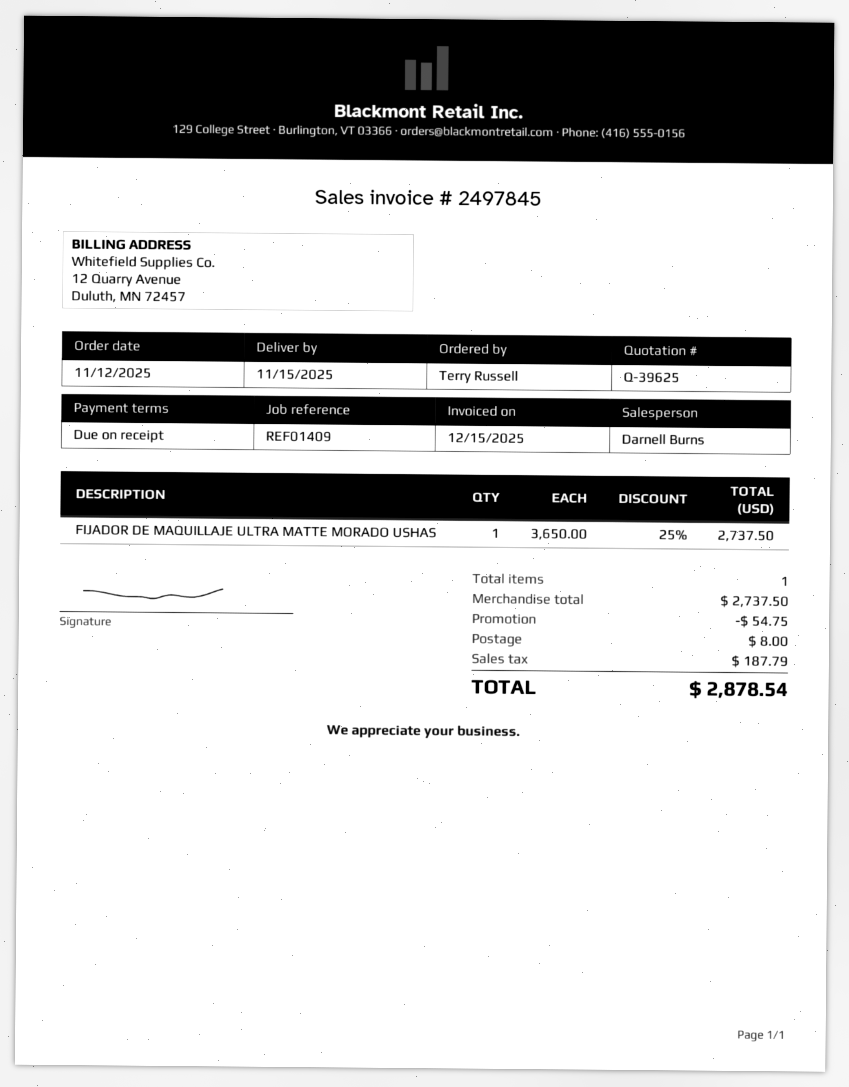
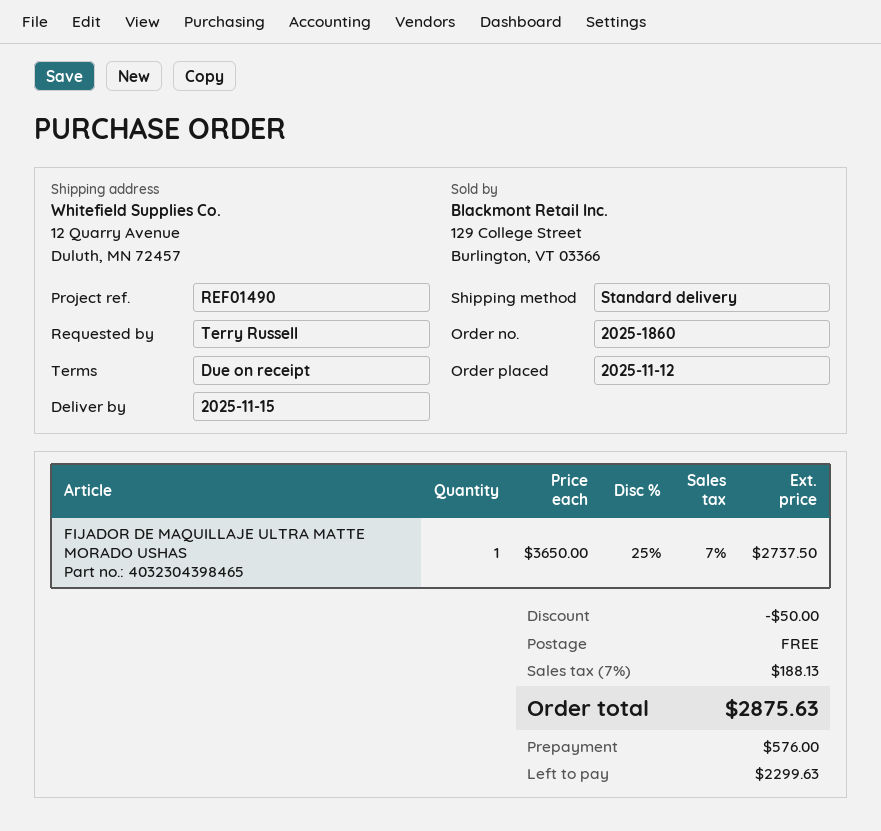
reference: REF01409 -> REF01490
discount: 54.75 -> 50.00
shipping: 8.00 -> 0.00
tax: 187.79 -> 188.13
total: 2878.54 -> 2875.63

